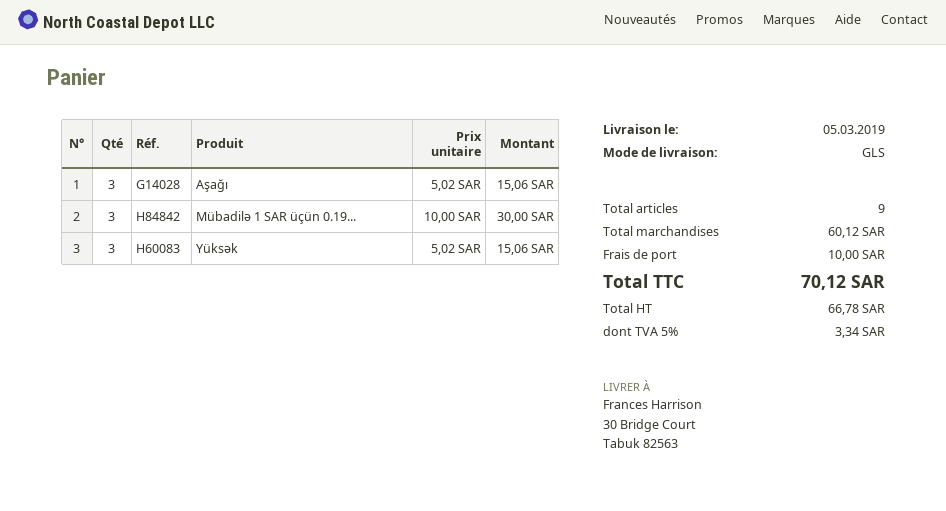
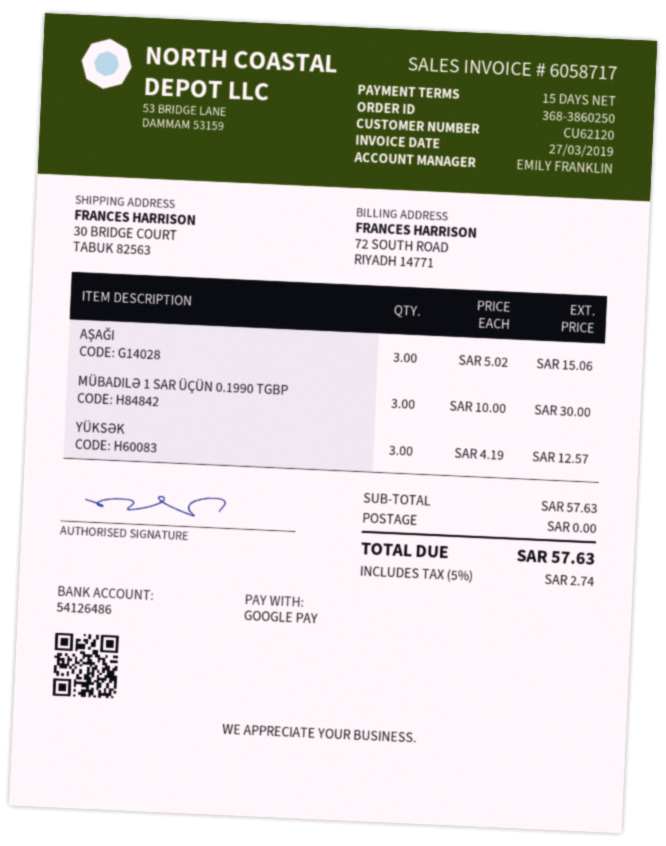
Yüksək: 3 x 5.02 = 15.06 -> 3 x 4.19 = 12.57
subtotal: 60.12 -> 57.63
shipping: 10.00 -> 0.00
tax: 5% = 3.34 -> 5% = 2.74
total: 70.12 -> 57.63

